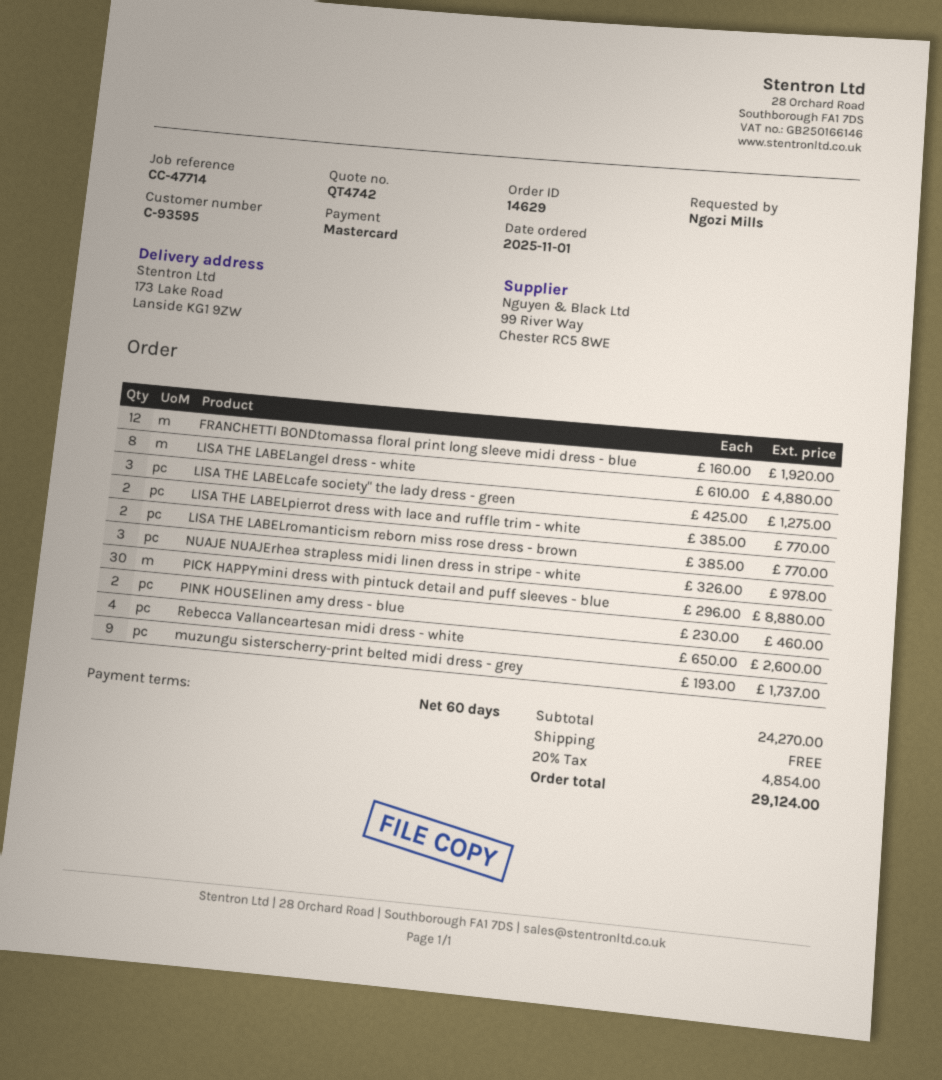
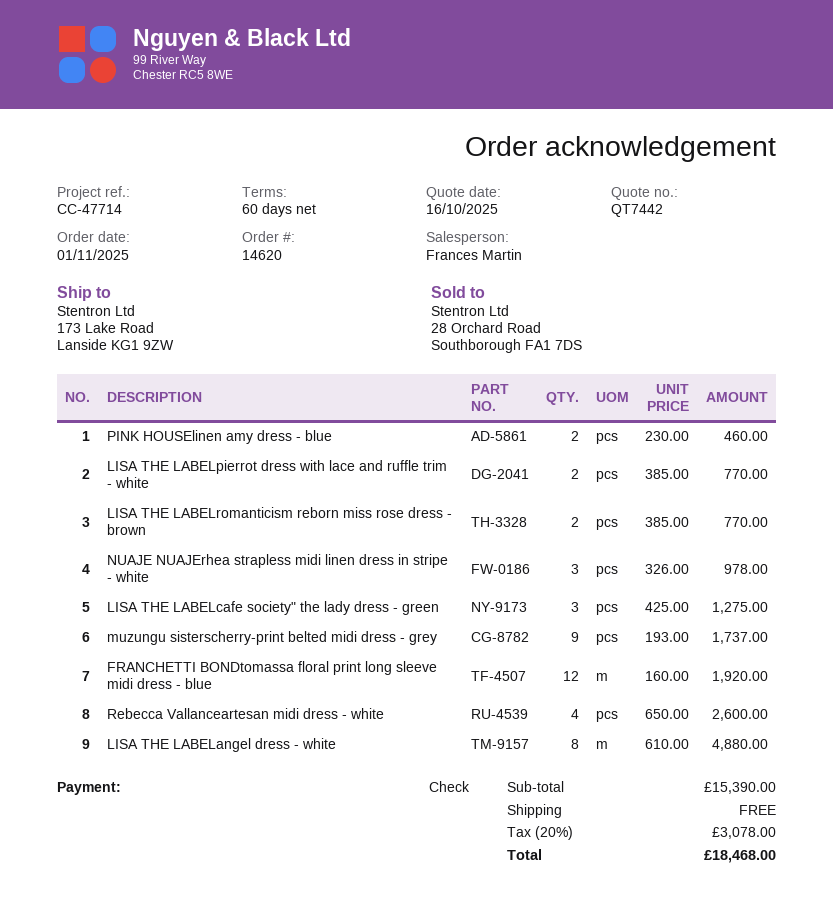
quote number: QT4742 -> QT7442
order number: 14629 -> 14620
payment method: Mastercard -> cheque
PICK HAPPYmini dress with pintuck detail and puff sleeves - blue: 30 x 296.00 = 8880.00 -> none
subtotal: 24270.00 -> 15390.00
tax: 20% = 4854.00 -> 20% = 3078.00
total: 29124.00 -> 18468.00

